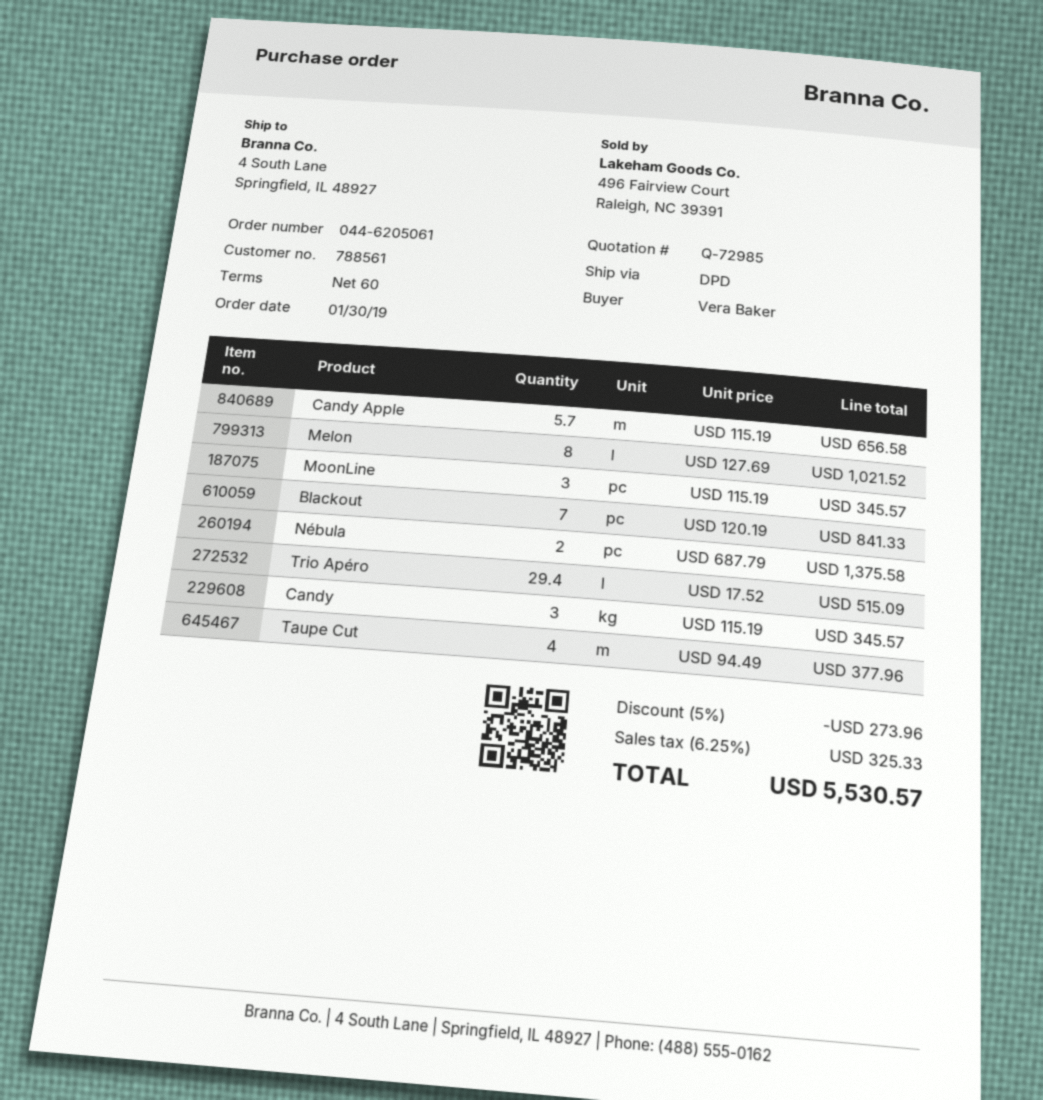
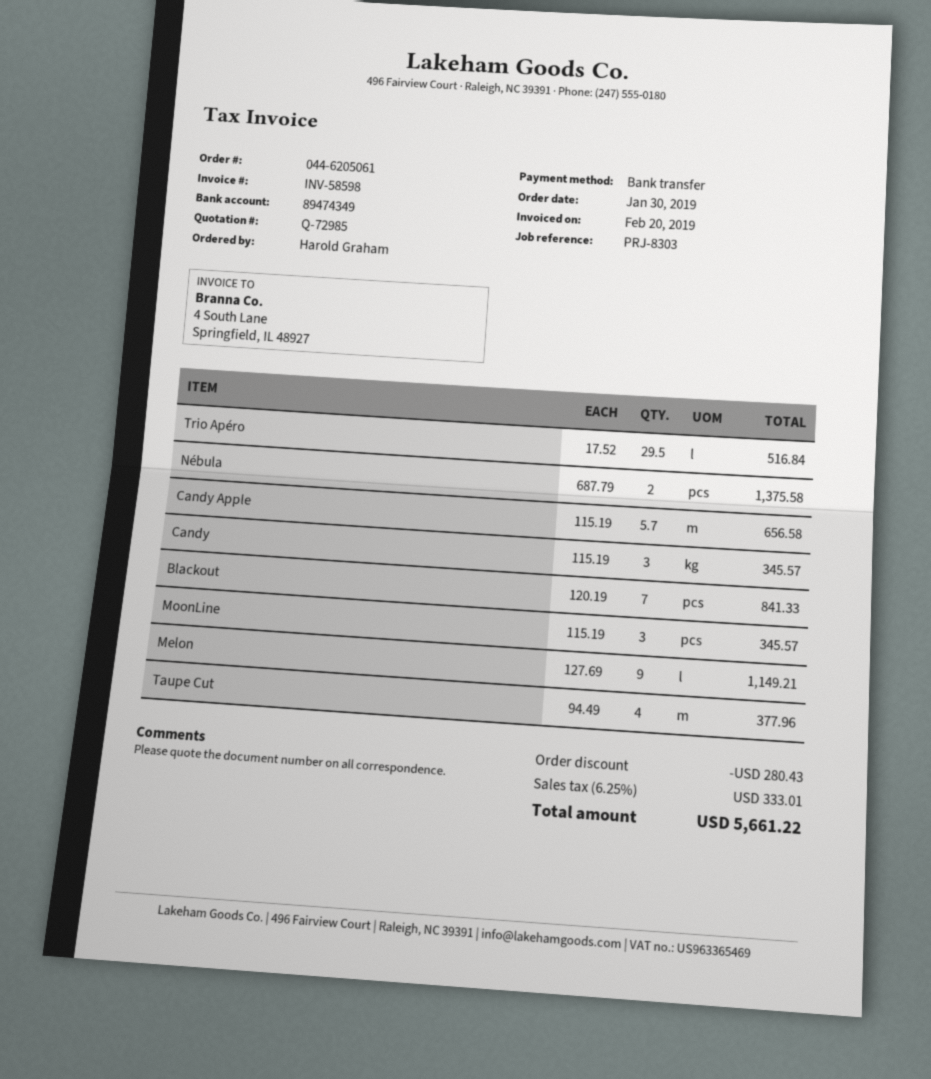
ordered by: Vera Baker -> Harold Graham
Melon: 8 x 127.69 = 1021.52 -> 9 x 127.69 = 1149.21
Trio Apéro: 29.4 x 17.52 = 515.09 -> 29.5 x 17.52 = 516.84
discount: 273.96 -> 280.43
tax: 6.25% = 325.33 -> 6.25% = 333.01
total: 5530.57 -> 5661.22

